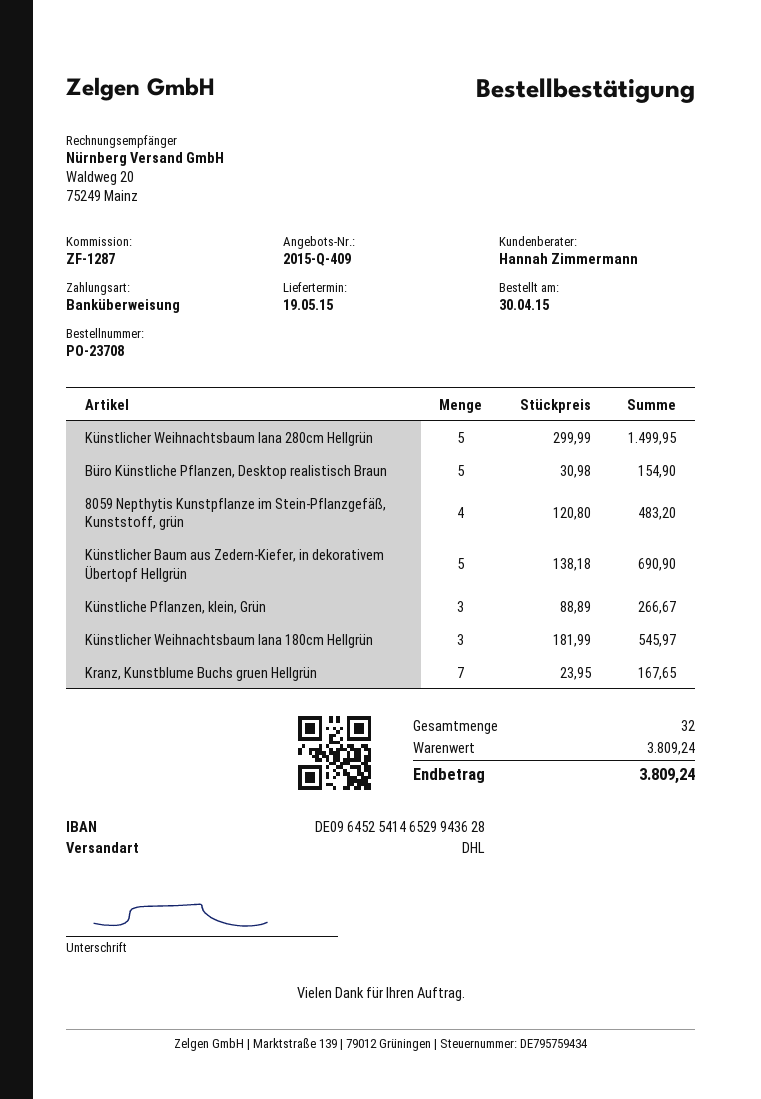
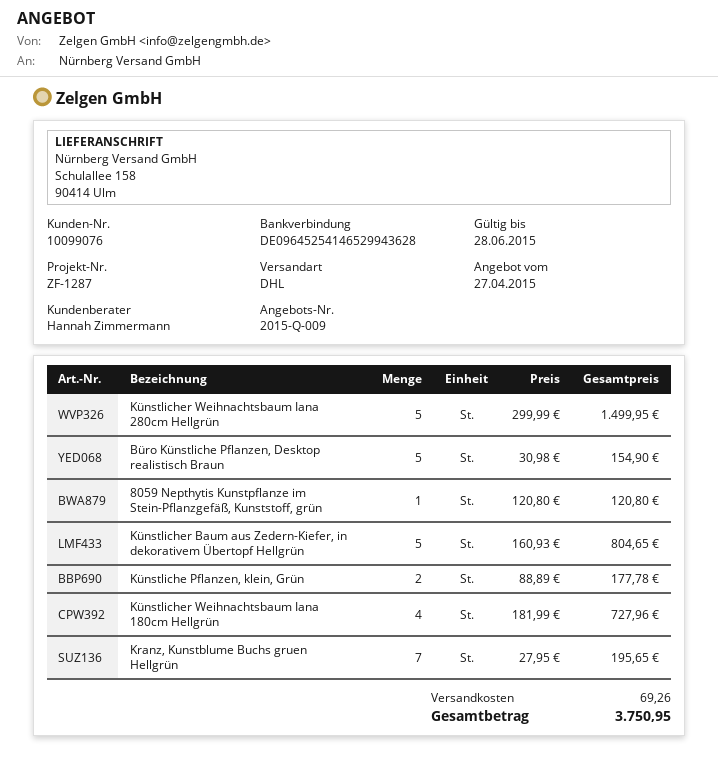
quote number: 2015-Q-409 -> 2015-Q-009
8059 Nepthytis Kunstpflanze im Stein-Pflanzgefäß, Kunststoff, grün: 4 x 120.80 = 483.20 -> 1 x 120.80 = 120.80
Künstlicher Baum aus Zedern-Kiefer, in dekorativem Übertopf Hellgrün: 5 x 138.18 = 690.90 -> 5 x 160.93 = 804.65
Künstliche Pflanzen, klein, Grün: 3 x 88.89 = 266.67 -> 2 x 88.89 = 177.78
Künstlicher Weihnachtsbaum Iana 180cm Hellgrün: 3 x 181.99 = 545.97 -> 4 x 181.99 = 727.96
Kranz, Kunstblume Buchs gruen Hellgrün: 7 x 23.95 = 167.65 -> 7 x 27.95 = 195.65
shipping: none -> 69.26
total: 3809.24 -> 3750.95

